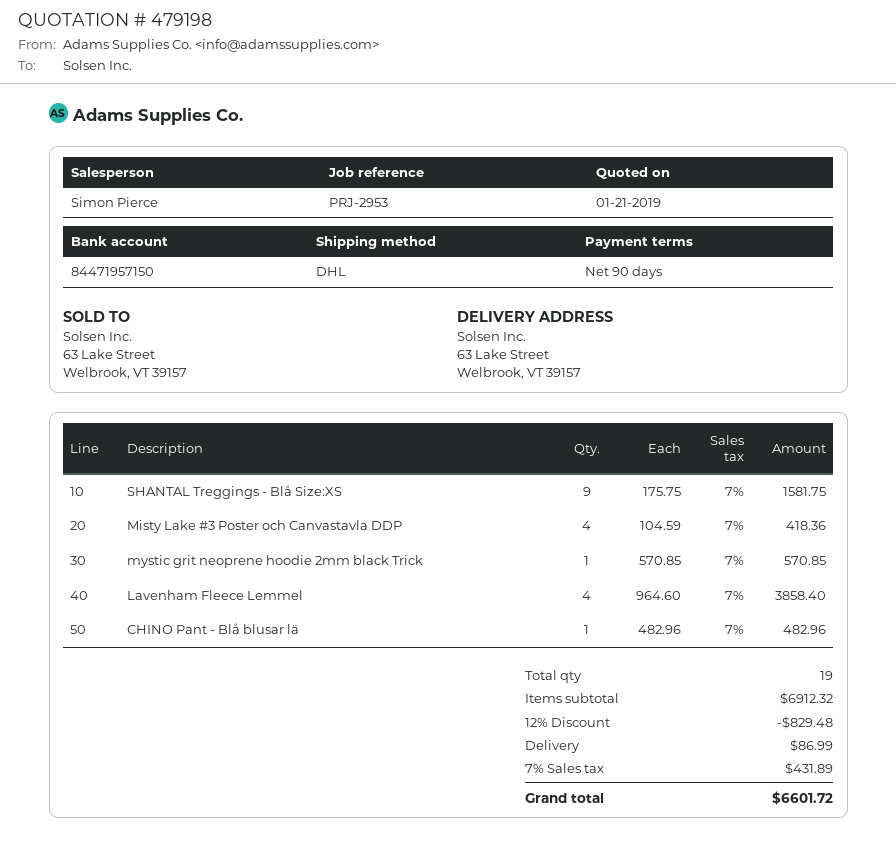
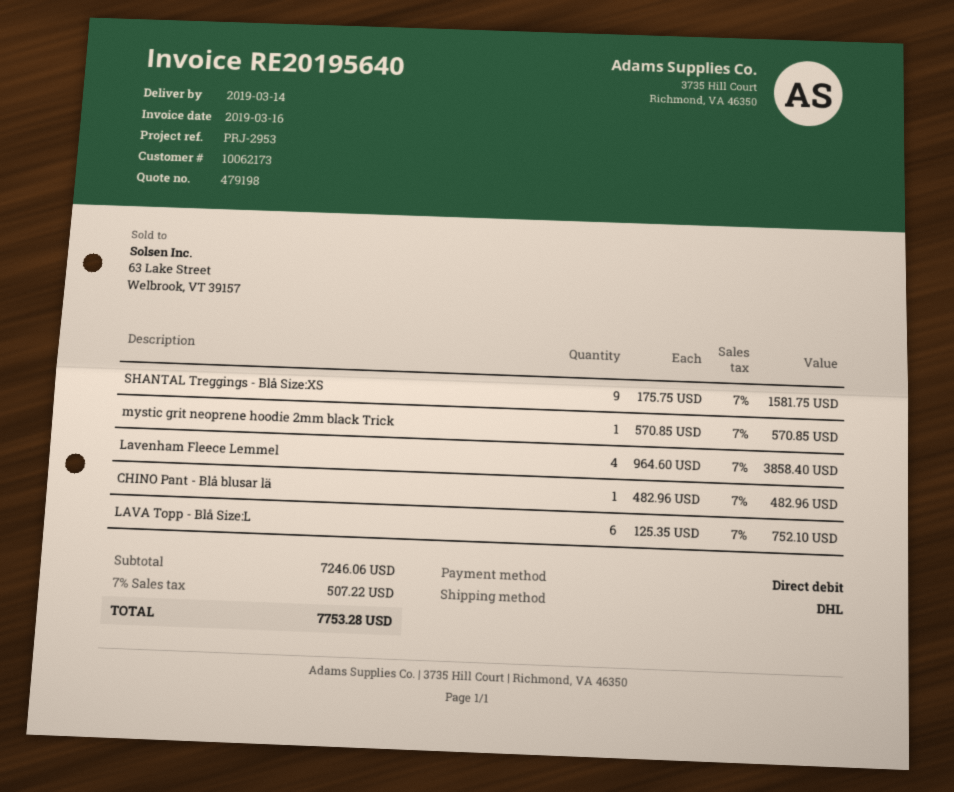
Misty Lake #3 Poster och Canvastavla DDP: 4 x 104.59 = 418.36 -> none
LAVA Topp - Blå Size:L: none -> 6 x 125.35 = 752.10
subtotal: 6912.32 -> 7246.06
discount: 12% = 829.48 -> none
shipping: 86.99 -> none
tax: 7% = 431.89 -> 7% = 507.22
total: 6601.72 -> 7753.28

